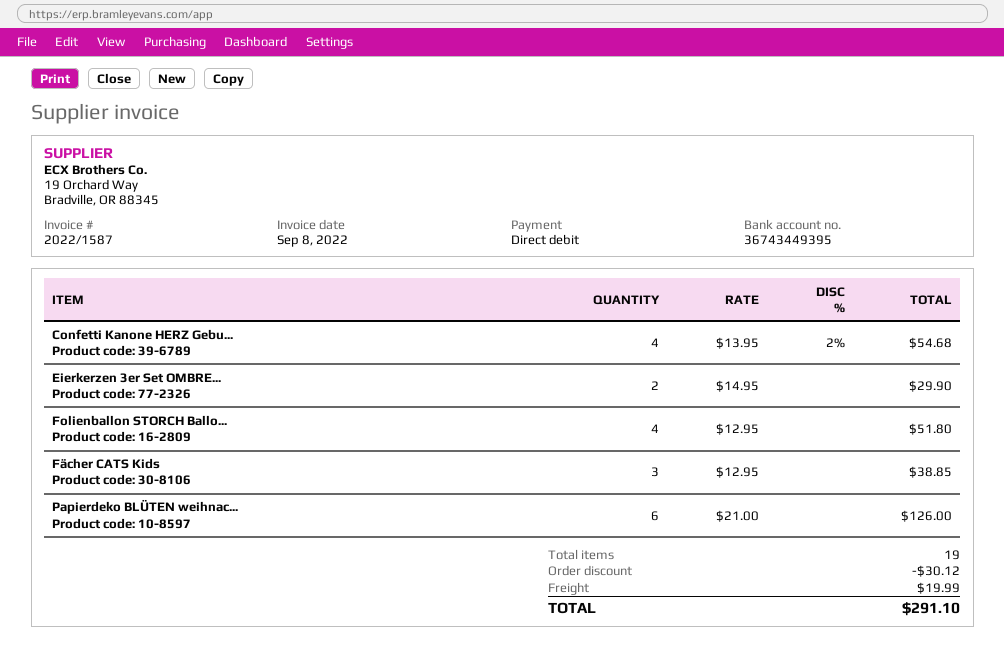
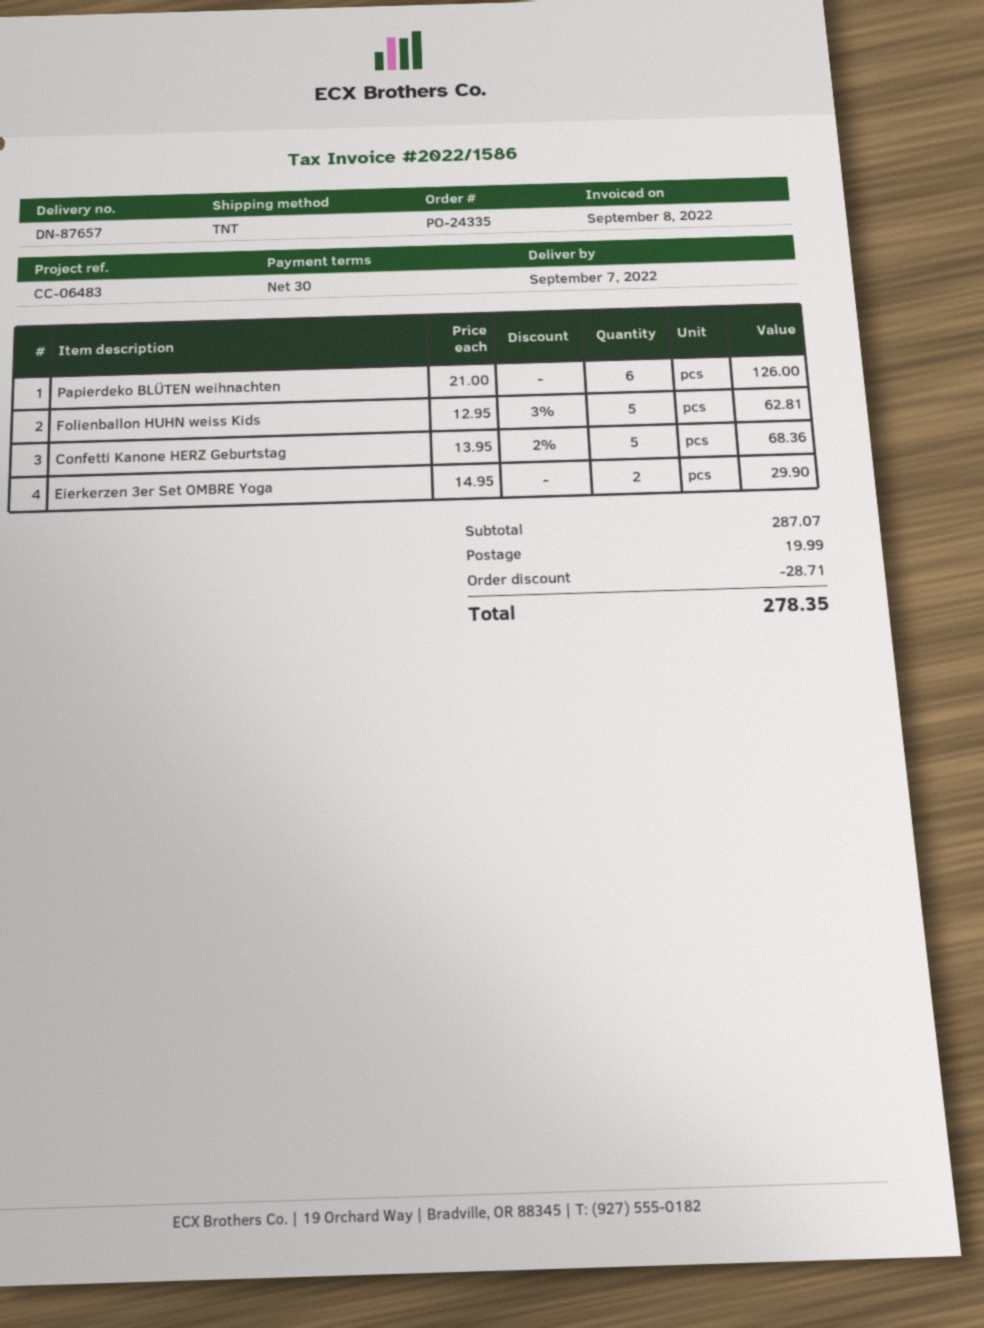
invoice number: 2022/1587 -> 2022/1586
Confetti Kanone HERZ Gebu...: 4 x 13.95 - 2% = 54.68 -> 5 x 13.95 - 2% = 68.36
Folienballon STORCH Ballo...: 4 x 12.95 = 51.80 -> none
Fächer CATS Kids: 3 x 12.95 = 38.85 -> none
Folienballon HUHN weiss Kids: none -> 5 x 12.95 - 3% = 62.81
discount: 30.12 -> 28.71
total: 291.10 -> 278.35

